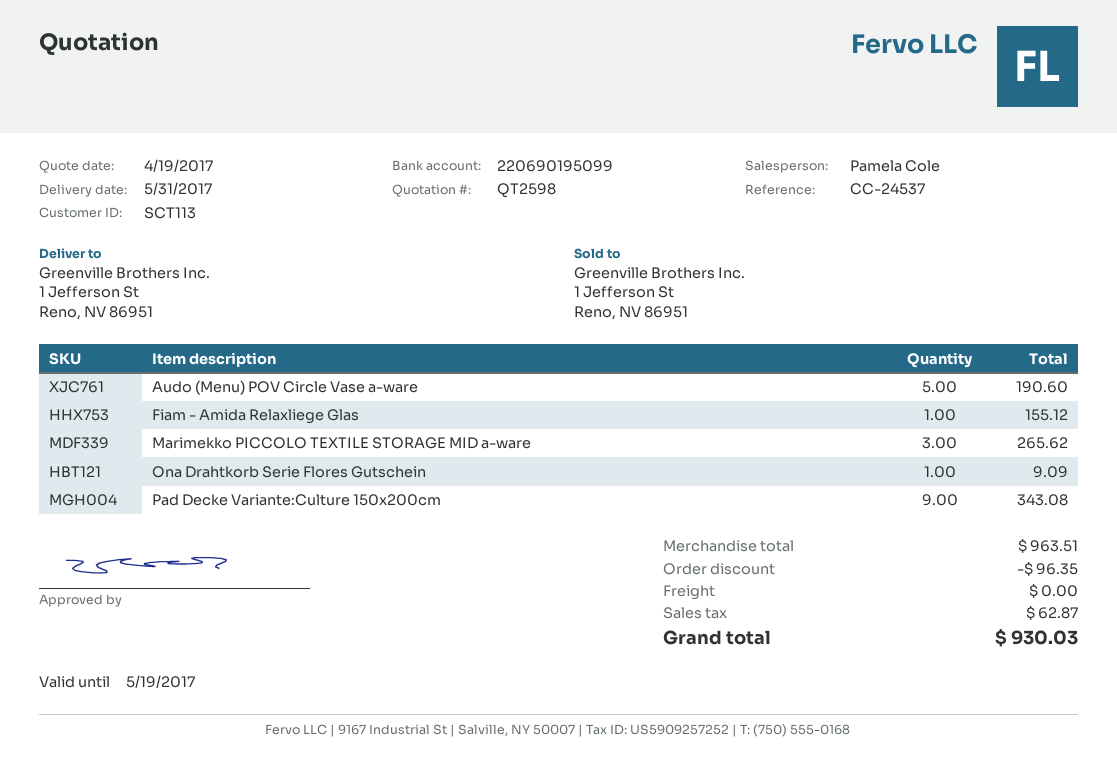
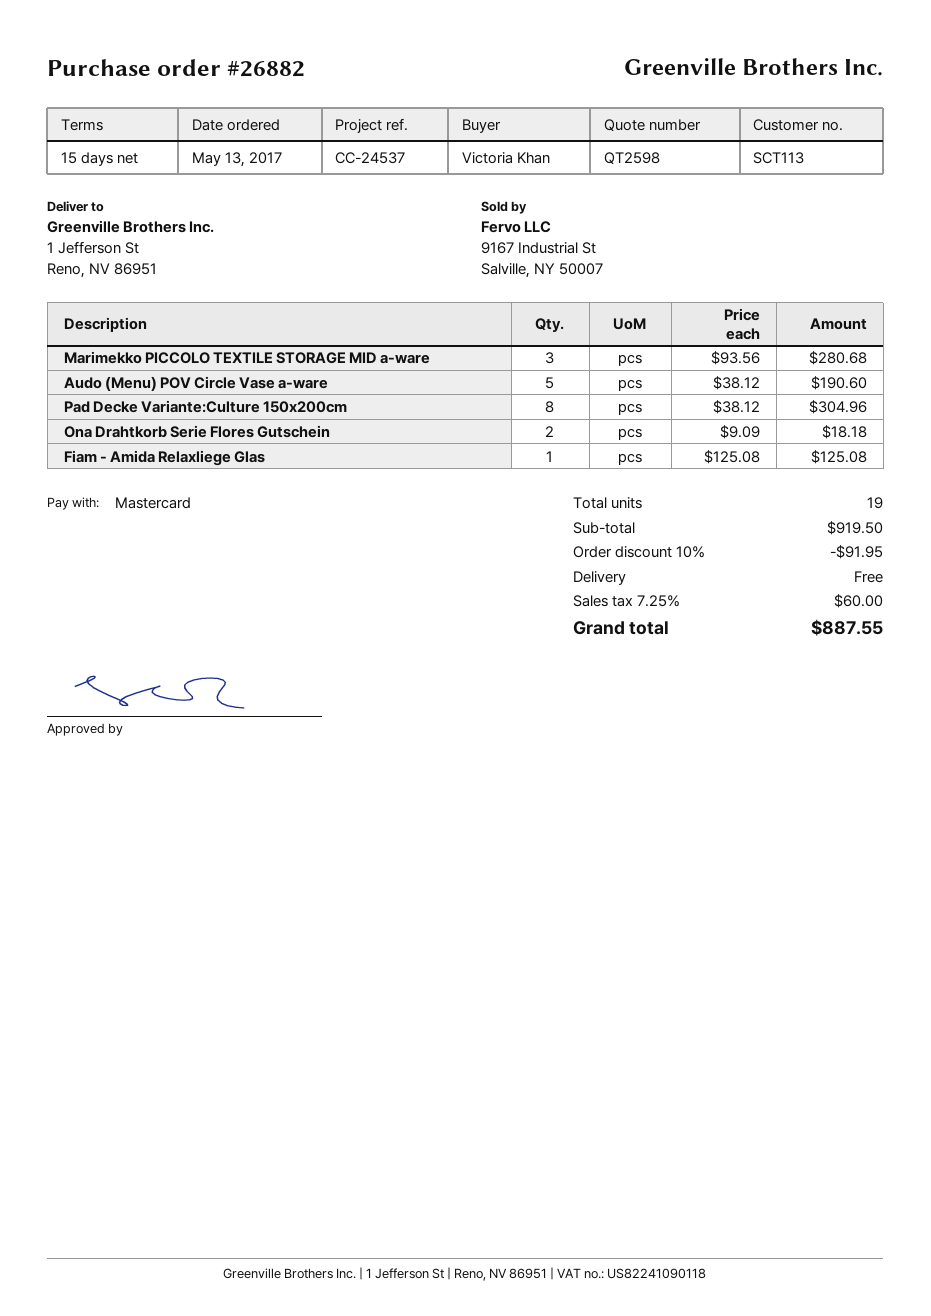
Fiam - Amida Relaxliege Glas: 1 for 155.12 -> 1 for 125.08
Marimekko PICCOLO TEXTILE STORAGE MID a-ware: 3 for 265.62 -> 3 for 280.68
Ona Drahtkorb Serie Flores Gutschein: 1 for 9.09 -> 2 for 18.18
Pad Decke Variante:Culture 150x200cm: 9 for 343.08 -> 8 for 304.96
subtotal: 963.51 -> 919.50
discount: 96.35 -> 91.95
tax: 62.87 -> 60.00
total: 930.03 -> 887.55

